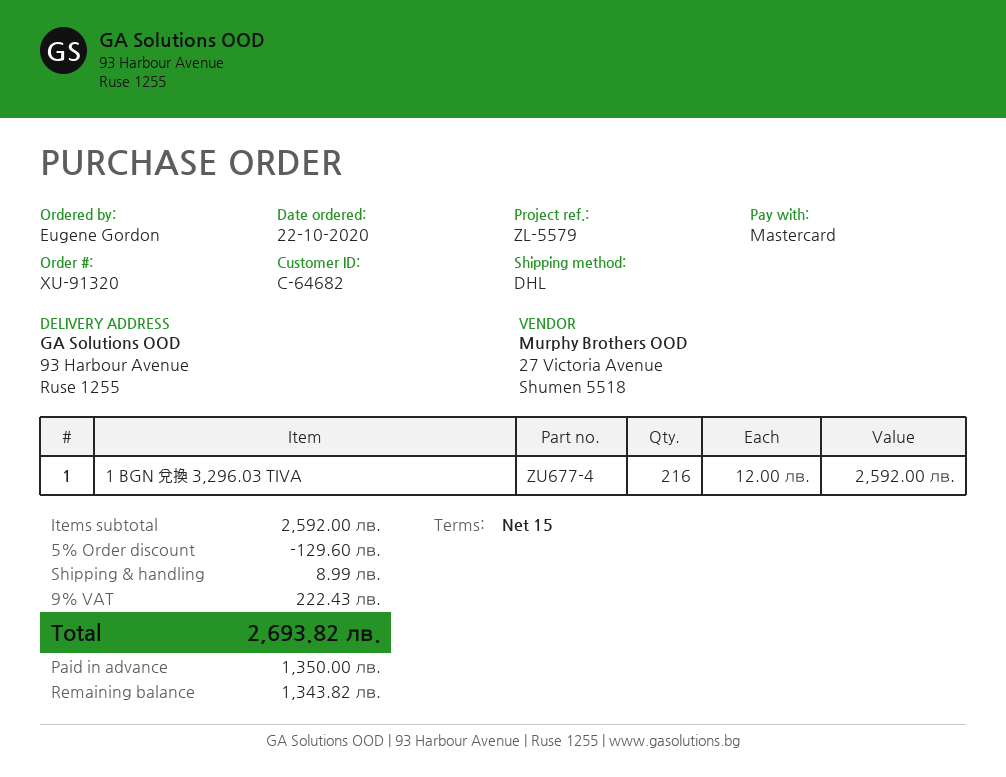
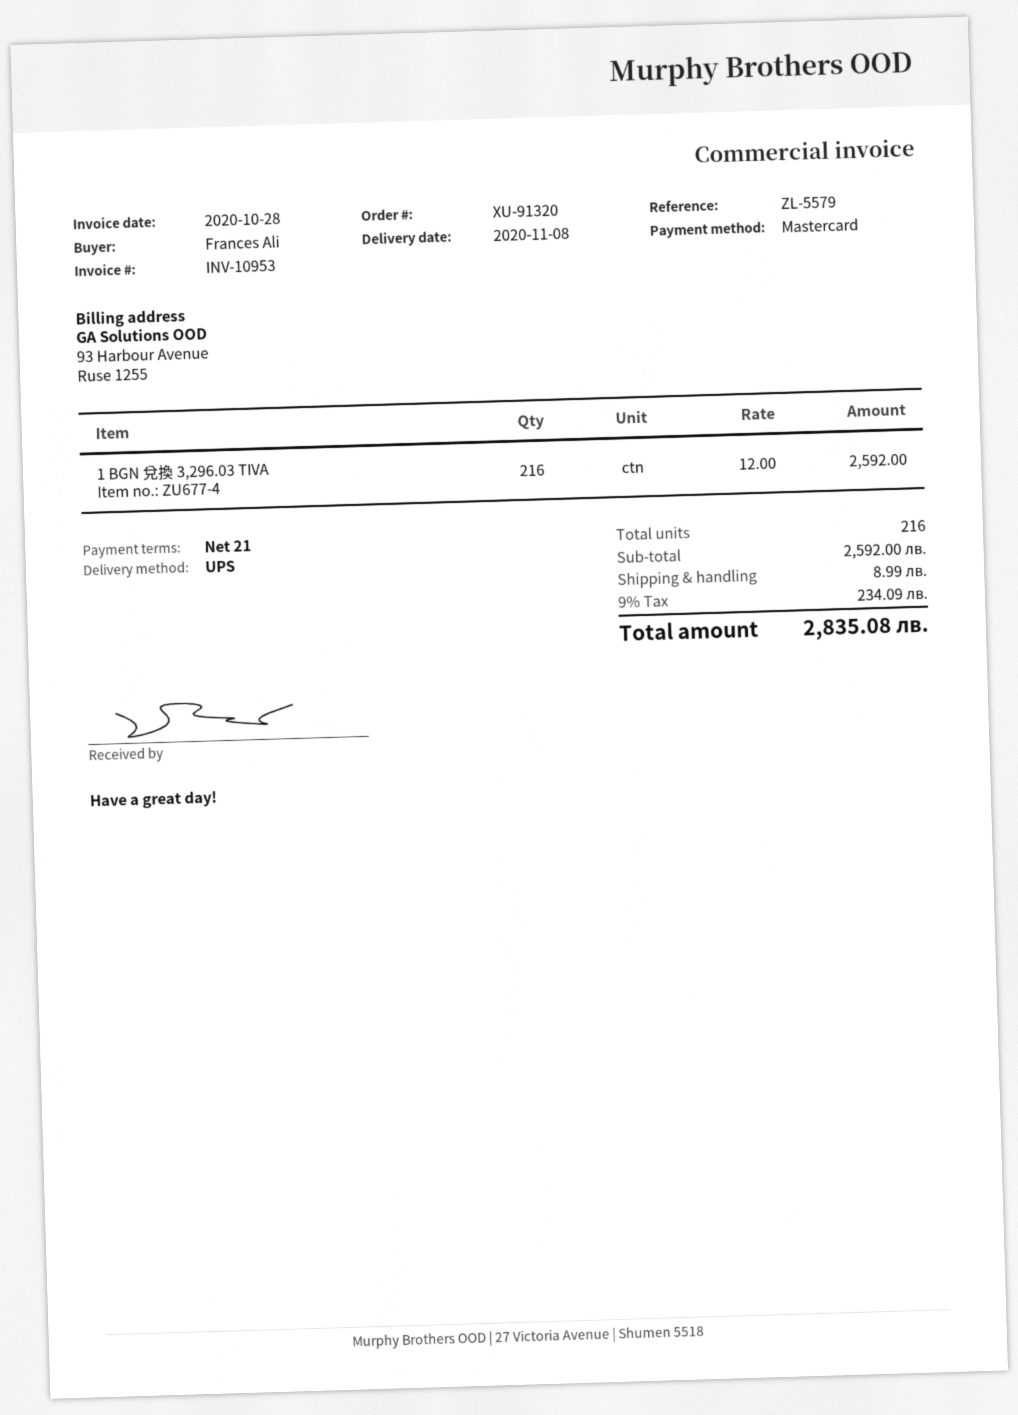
payment terms: 15 days -> 21 days
ordered by: Eugene Gordon -> Frances Ali
shipping method: DHL -> UPS
discount: 5% = 129.60 -> none
tax: 9% = 222.43 -> 9% = 234.09
total: 2693.82 -> 2835.08

